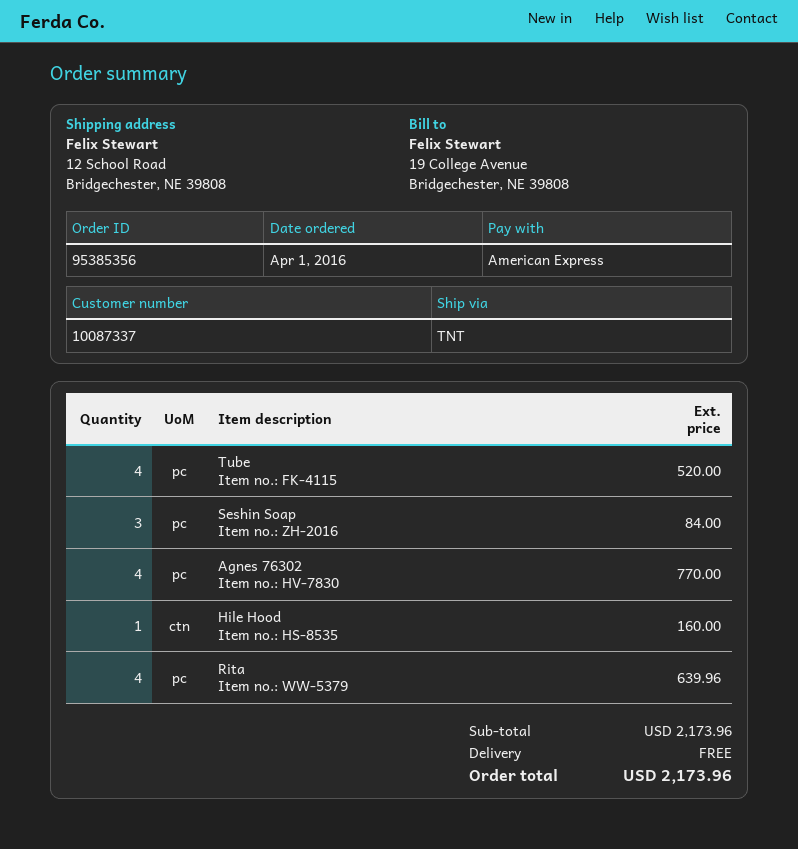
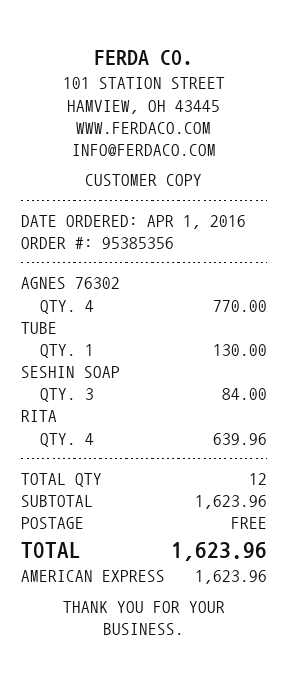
Tube: 4 for 520.00 -> 1 for 130.00
Hile Hood: 1 for 160.00 -> none
subtotal: 2173.96 -> 1623.96
total: 2173.96 -> 1623.96

